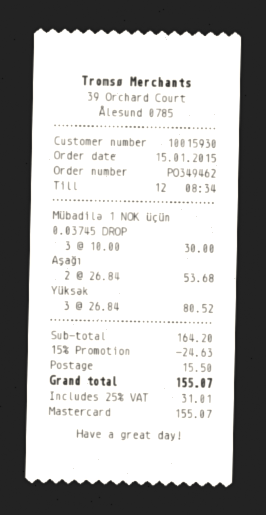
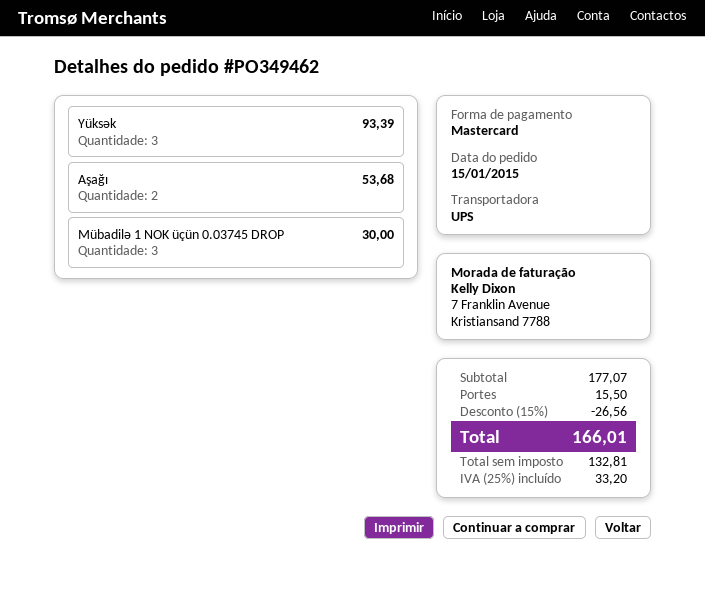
Yüksək: 3 for 80.52 -> 3 for 93.39
subtotal: 164.20 -> 177.07
discount: 15% = 24.63 -> 15% = 26.56
tax: 25% = 31.01 -> 25% = 33.20
total: 155.07 -> 166.01

